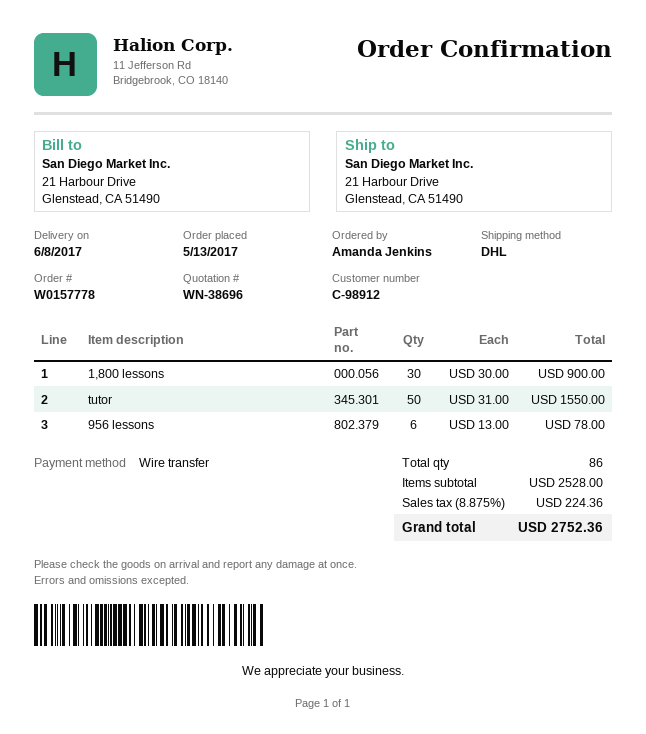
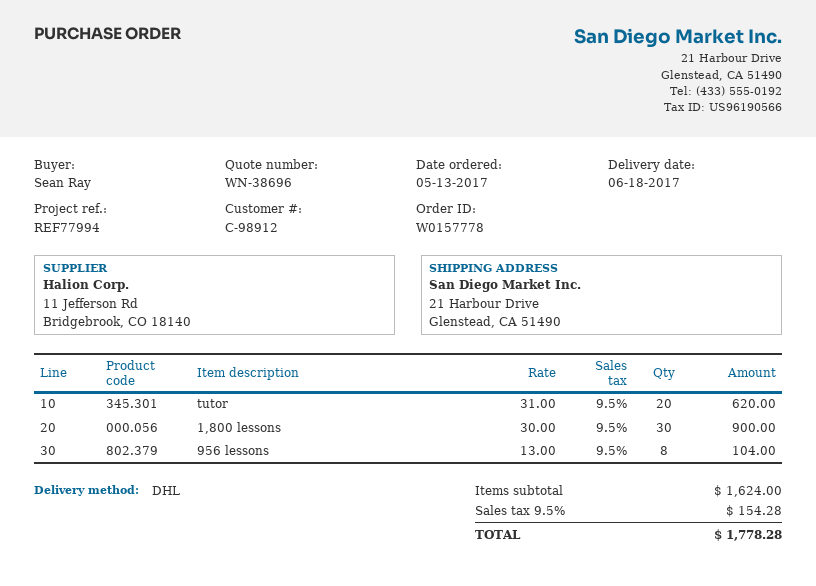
delivery date: 2017-06-08 -> 2017-06-18
ordered by: Amanda Jenkins -> Sean Ray
tutor: 50 x 31.00 = 1550.00 -> 20 x 31.00 = 620.00
956 lessons: 6 x 13.00 = 78.00 -> 8 x 13.00 = 104.00
subtotal: 2528.00 -> 1624.00
tax: 8.875% = 224.36 -> 9.5% = 154.28
total: 2752.36 -> 1778.28

